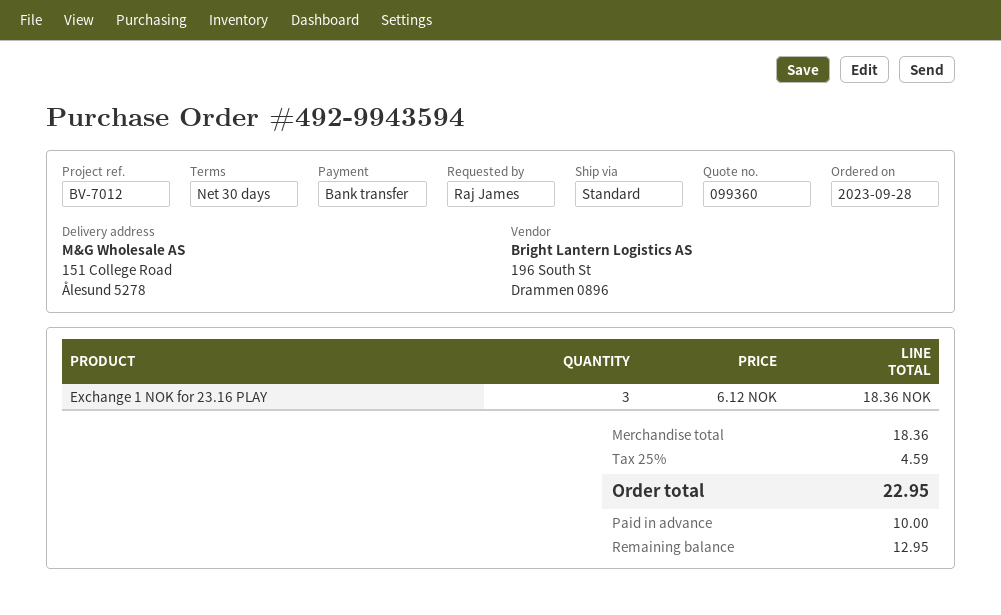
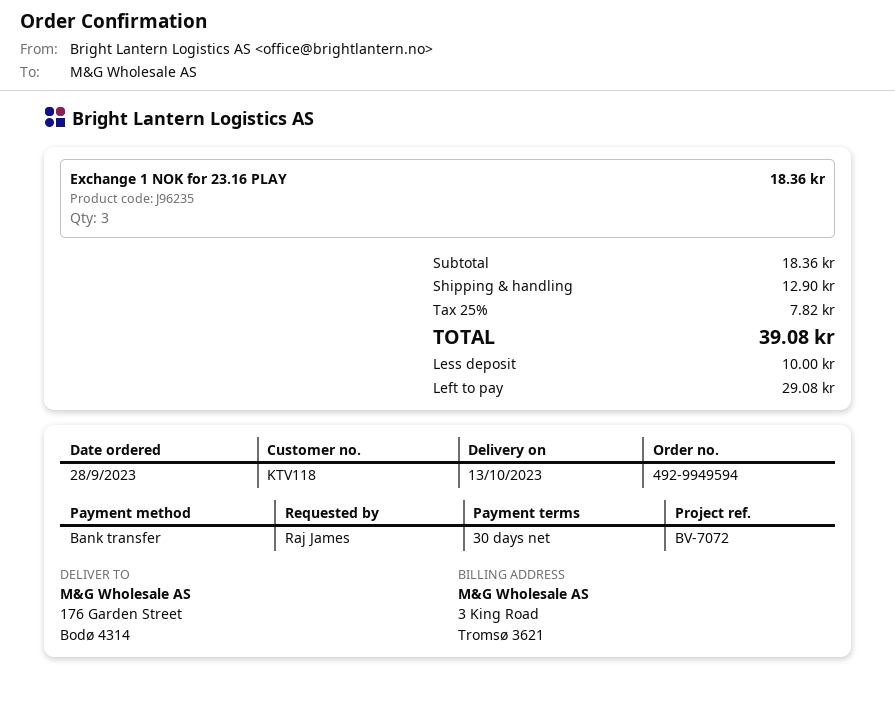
order number: 492-9943594 -> 492-9949594
reference: BV-7012 -> BV-7072
ship to: 151 College Road, Ålesund 5278 -> 176 Garden Street, Bodø 4314
shipping: none -> 12.90
tax: 25% = 4.59 -> 25% = 7.82
total: 22.95 -> 39.08
balance: 12.95 -> 29.08

